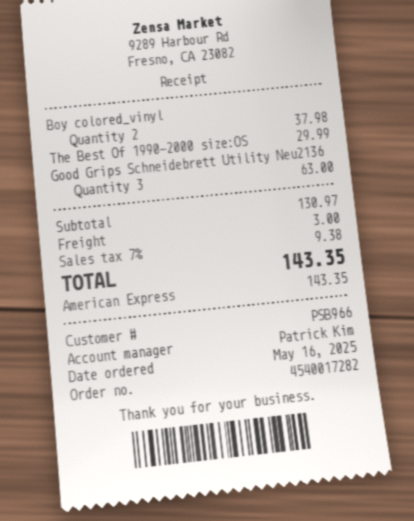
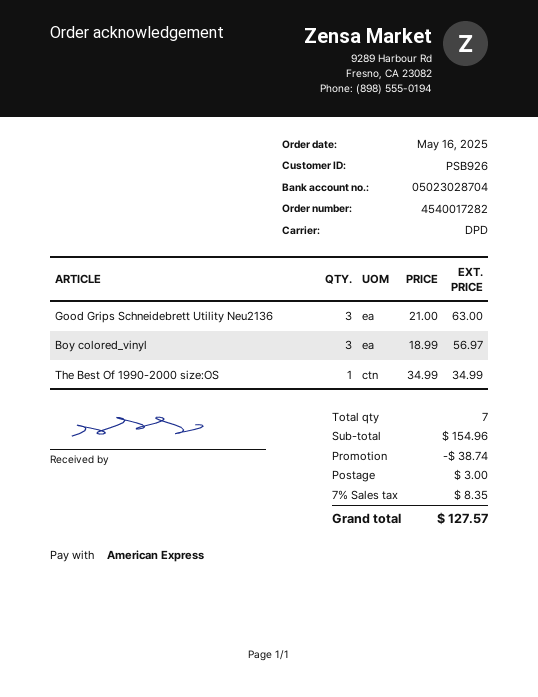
customer number: PSB966 -> PSB926
Boy colored_vinyl: 2 for 37.98 -> 3 for 56.97
The Best Of 1990-2000 size:OS: 1 for 29.99 -> 1 for 34.99
subtotal: 130.97 -> 154.96
discount: none -> 38.74
tax: 7% = 9.38 -> 7% = 8.35
total: 143.35 -> 127.57

